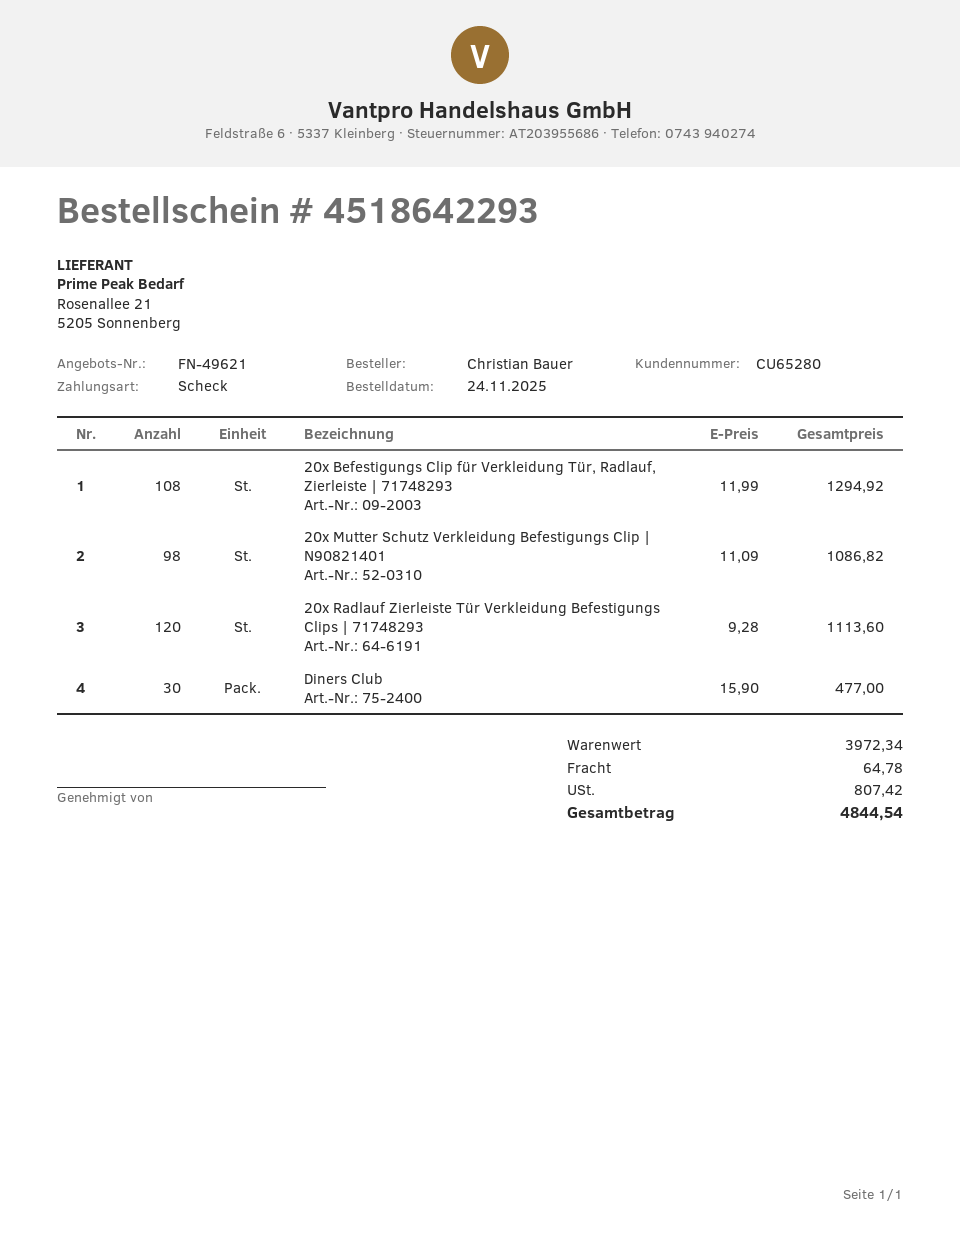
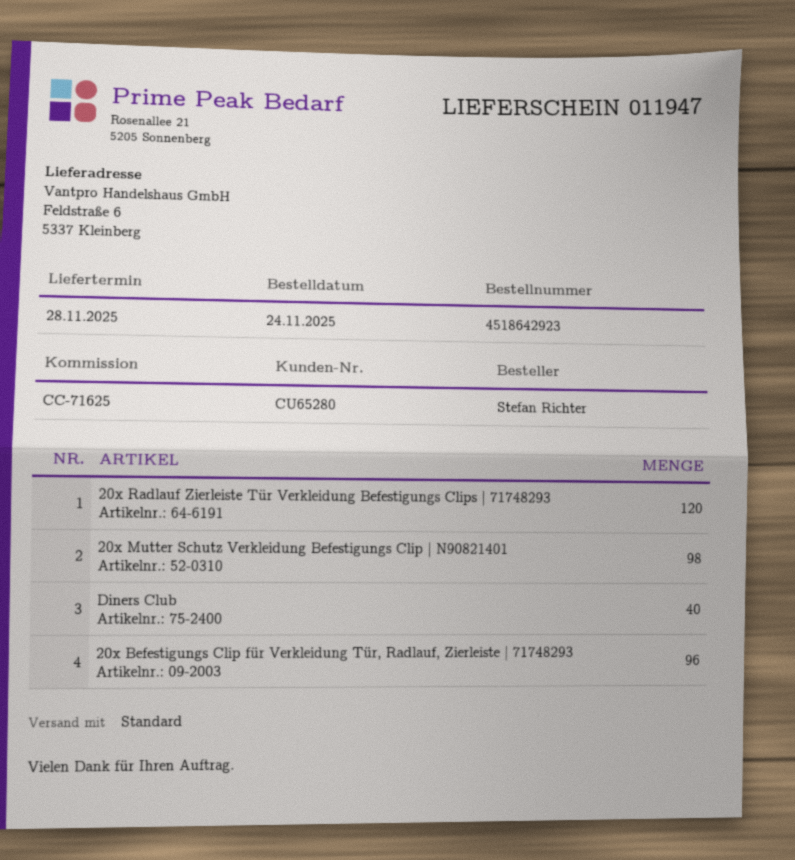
order number: 4518642293 -> 4518642923
ordered by: Christian Bauer -> Stefan Richter
20x Befestigungs Clip für Verkleidung Tür, Radlauf, Zierleiste | 71748293: 108 -> 96
Diners Club: 30 -> 40

